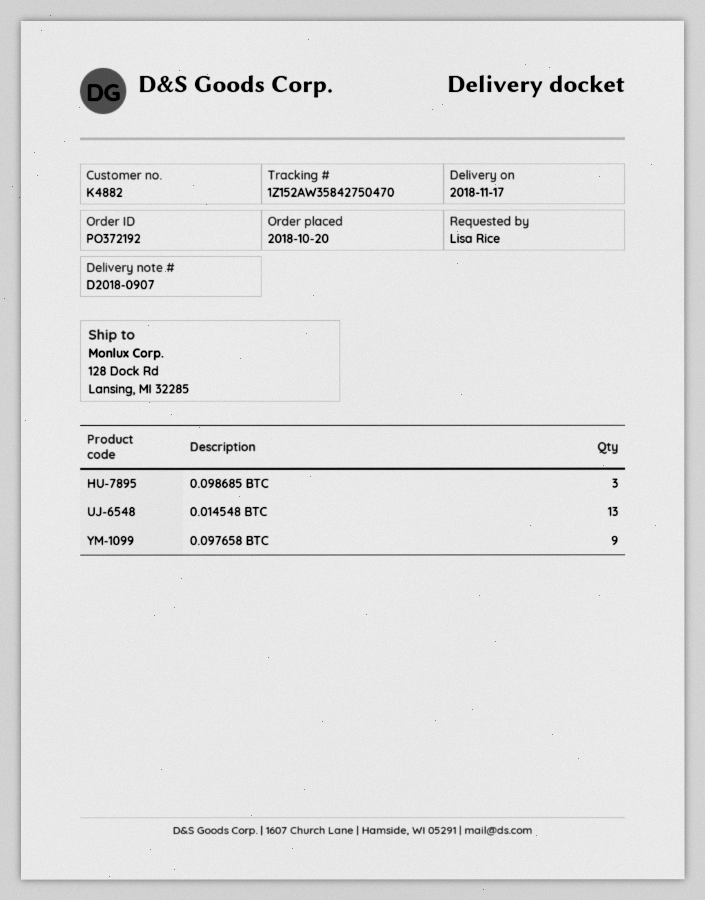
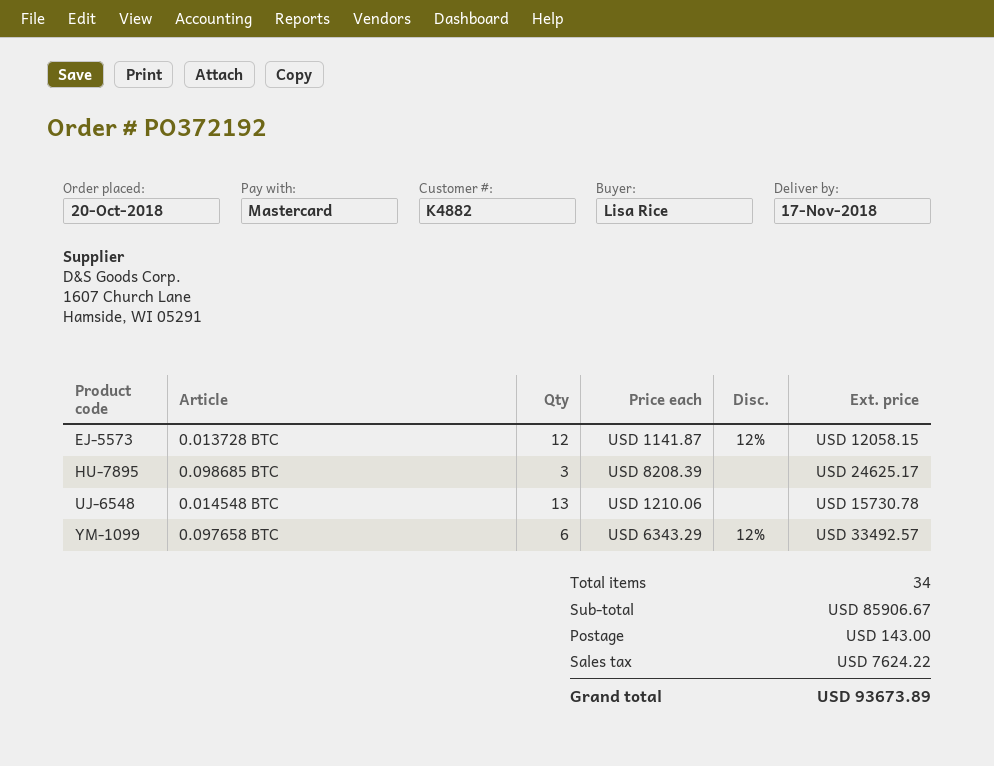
0.097658 BTC: 9 -> 6
0.013728 BTC: none -> 12

